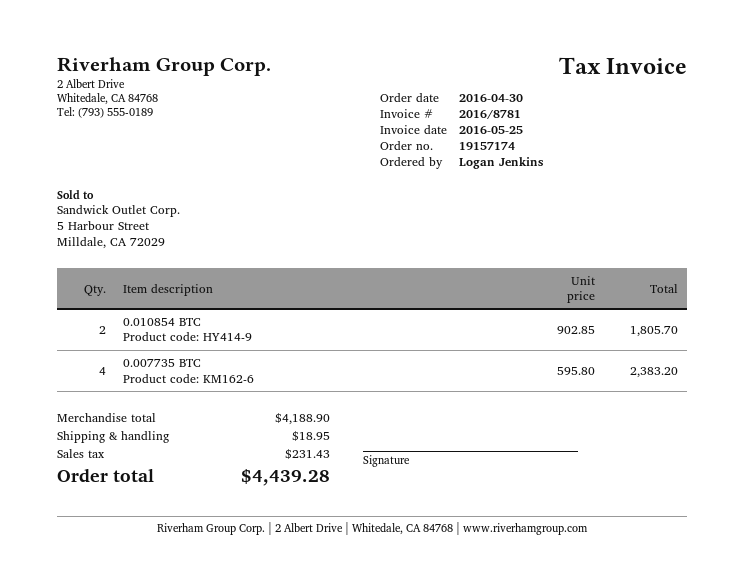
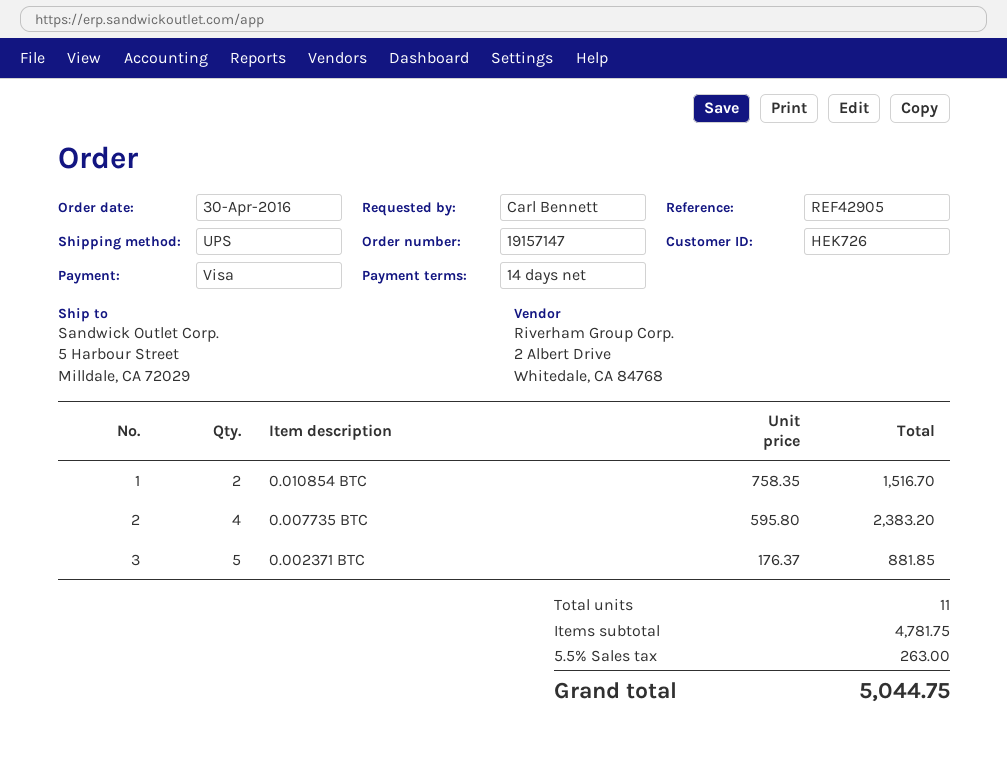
order number: 19157174 -> 19157147
ordered by: Logan Jenkins -> Carl Bennett
0.010854 BTC: 2 x 902.85 = 1805.70 -> 2 x 758.35 = 1516.70
0.002371 BTC: none -> 5 x 176.37 = 881.85
subtotal: 4188.90 -> 4781.75
shipping: 18.95 -> none
tax: 231.43 -> 263.00
total: 4439.28 -> 5044.75

